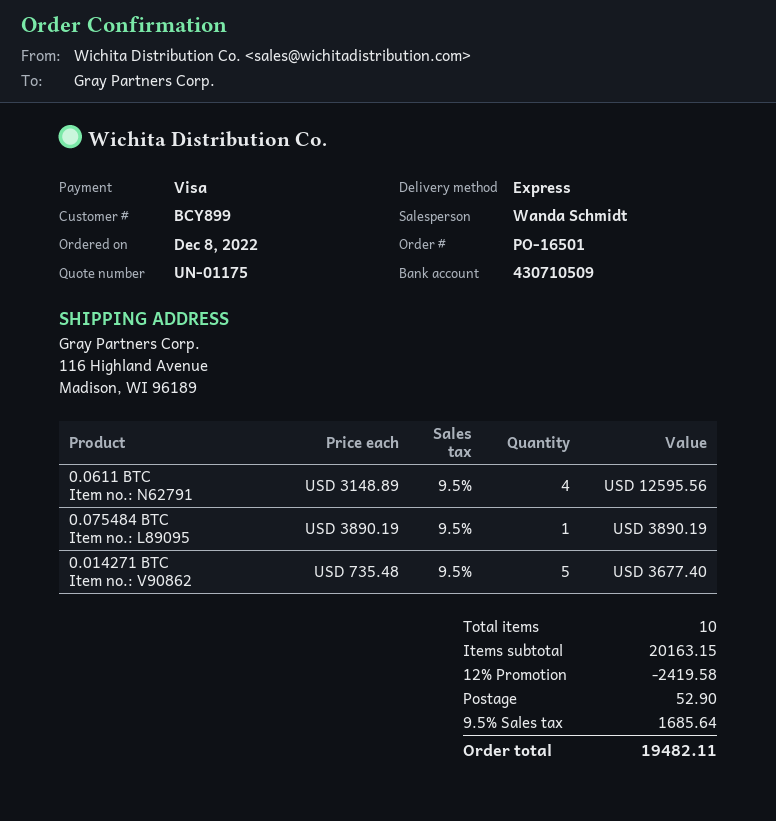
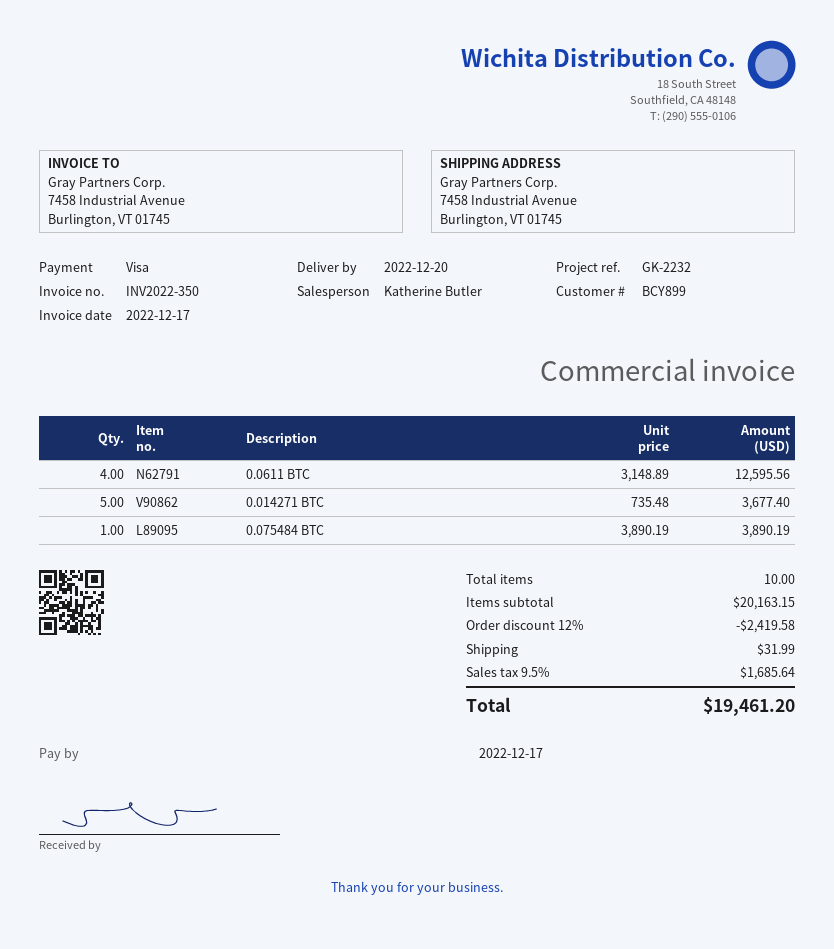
sales rep: Wanda Schmidt -> Katherine Butler
ship to: 116 Highland Avenue, Madison, WI 96189 -> 7458 Industrial Avenue, Burlington, VT 01745
shipping: 52.90 -> 31.99
total: 19482.11 -> 19461.20

